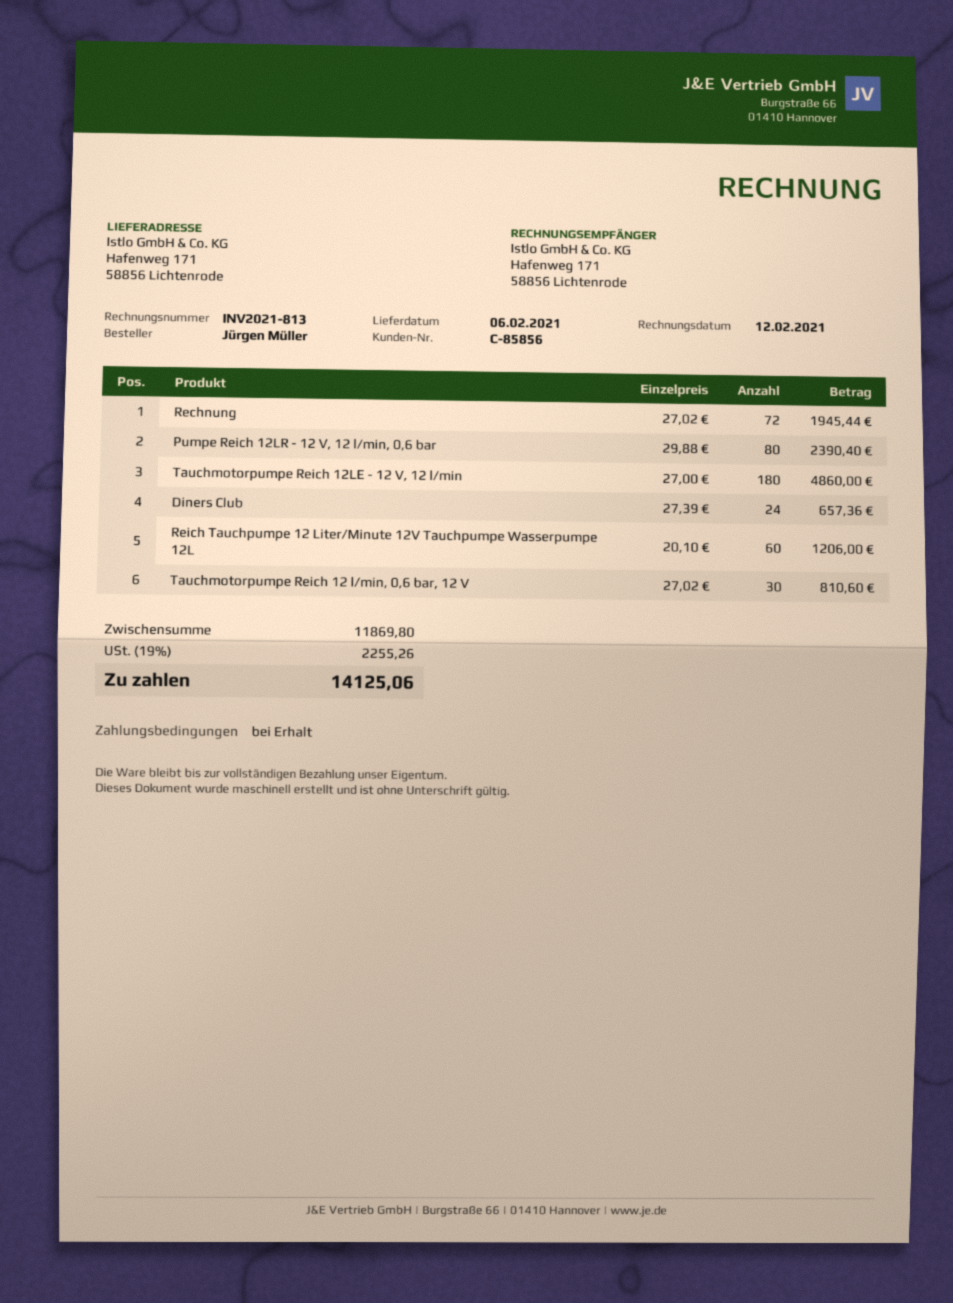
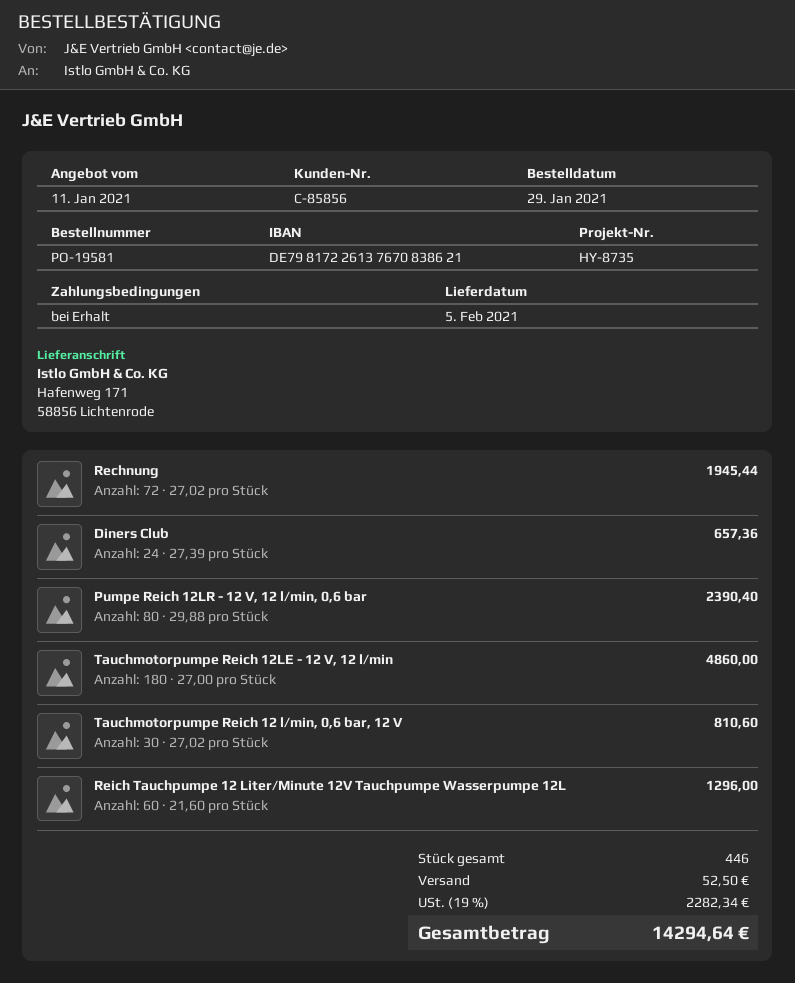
delivery date: 2021-02-06 -> 2021-02-05
Reich Tauchpumpe 12 Liter/Minute 12V Tauchpumpe Wasserpumpe 12L: 60 x 20.10 = 1206.00 -> 60 x 21.60 = 1296.00
shipping: none -> 52.50
tax: 19% = 2255.26 -> 19% = 2282.34
total: 14125.06 -> 14294.64

